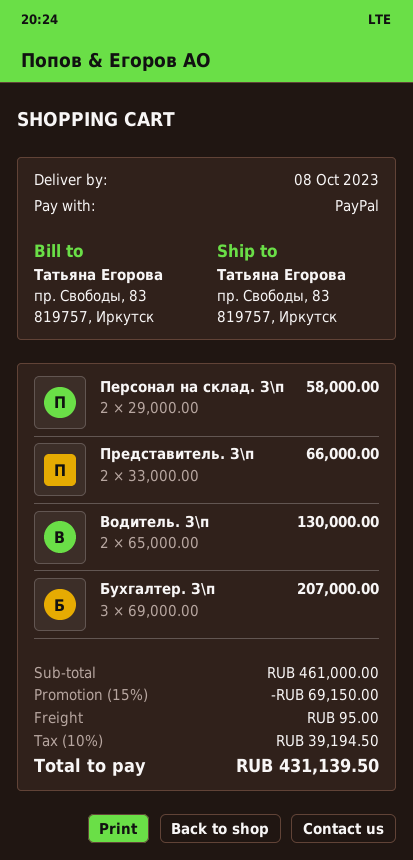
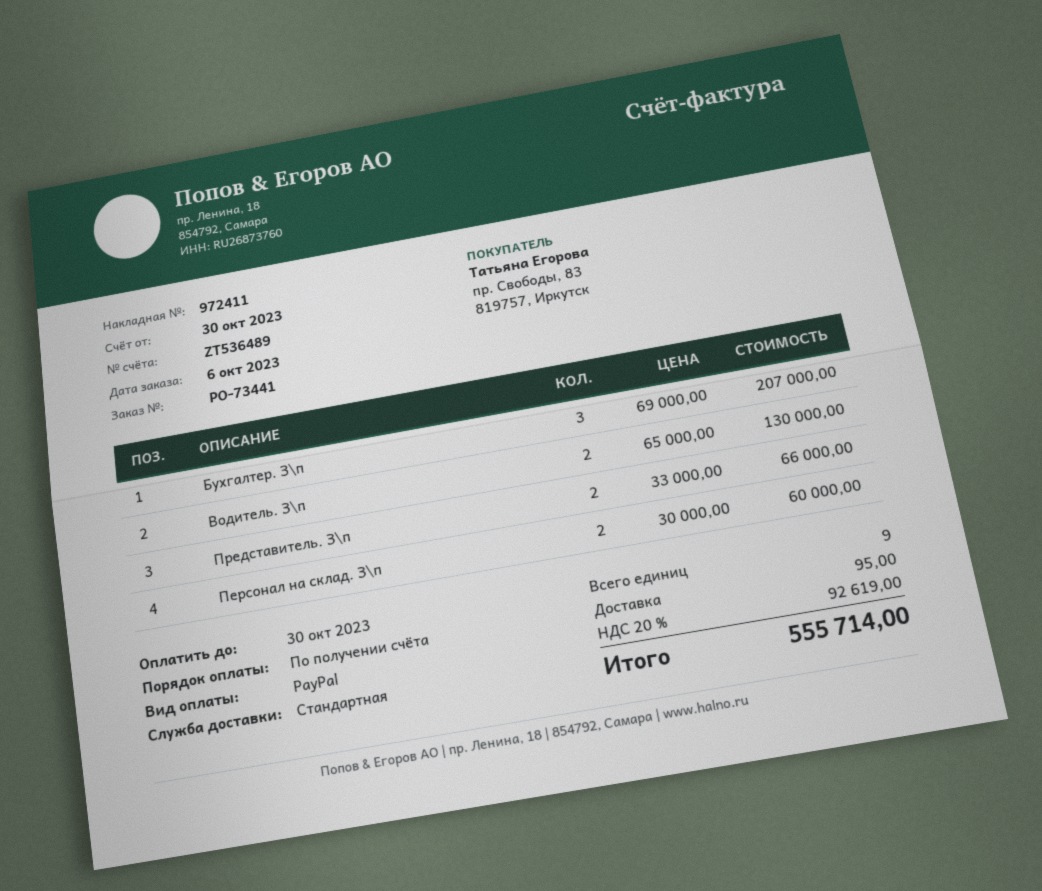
Персонал на склад. З\п: 2 x 29000.00 = 58000.00 -> 2 x 30000.00 = 60000.00
discount: 15% = 69150.00 -> none
tax: 10% = 39194.50 -> 20% = 92619.00
total: 431139.50 -> 555714.00

